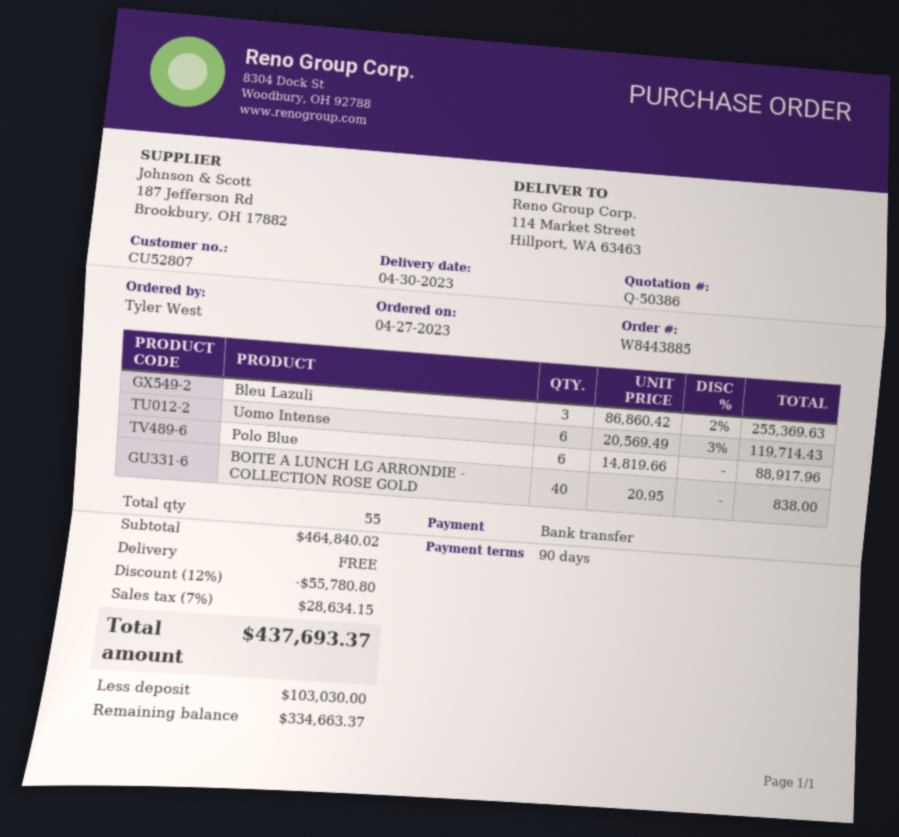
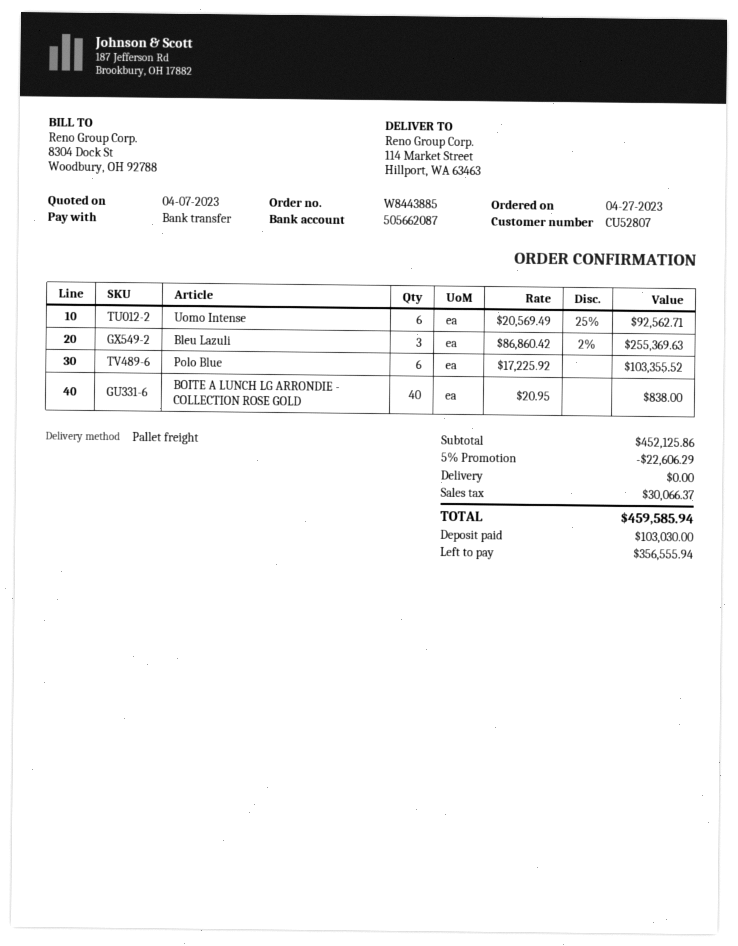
Uomo Intense: 6 x 20569.49 - 3% = 119714.43 -> 6 x 20569.49 - 25% = 92562.71
Polo Blue: 6 x 14819.66 = 88917.96 -> 6 x 17225.92 = 103355.52
subtotal: 464840.02 -> 452125.86
discount: 12% = 55780.80 -> 5% = 22606.29
tax: 28634.15 -> 30066.37
total: 437693.37 -> 459585.94
balance: 334663.37 -> 356555.94

